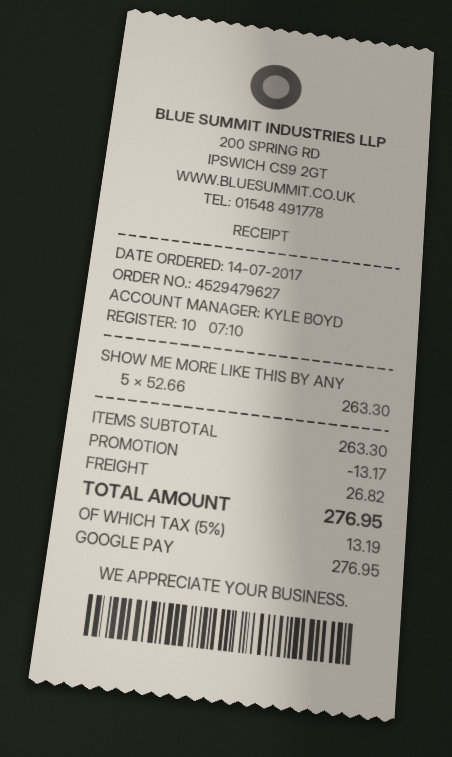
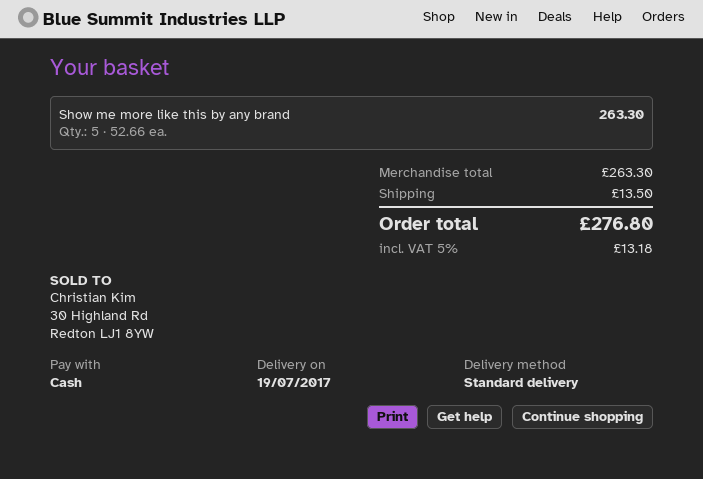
payment method: Google Pay -> cash
discount: 13.17 -> none
shipping: 26.82 -> 13.50
tax: 5% = 13.19 -> 5% = 13.18
total: 276.95 -> 276.80

